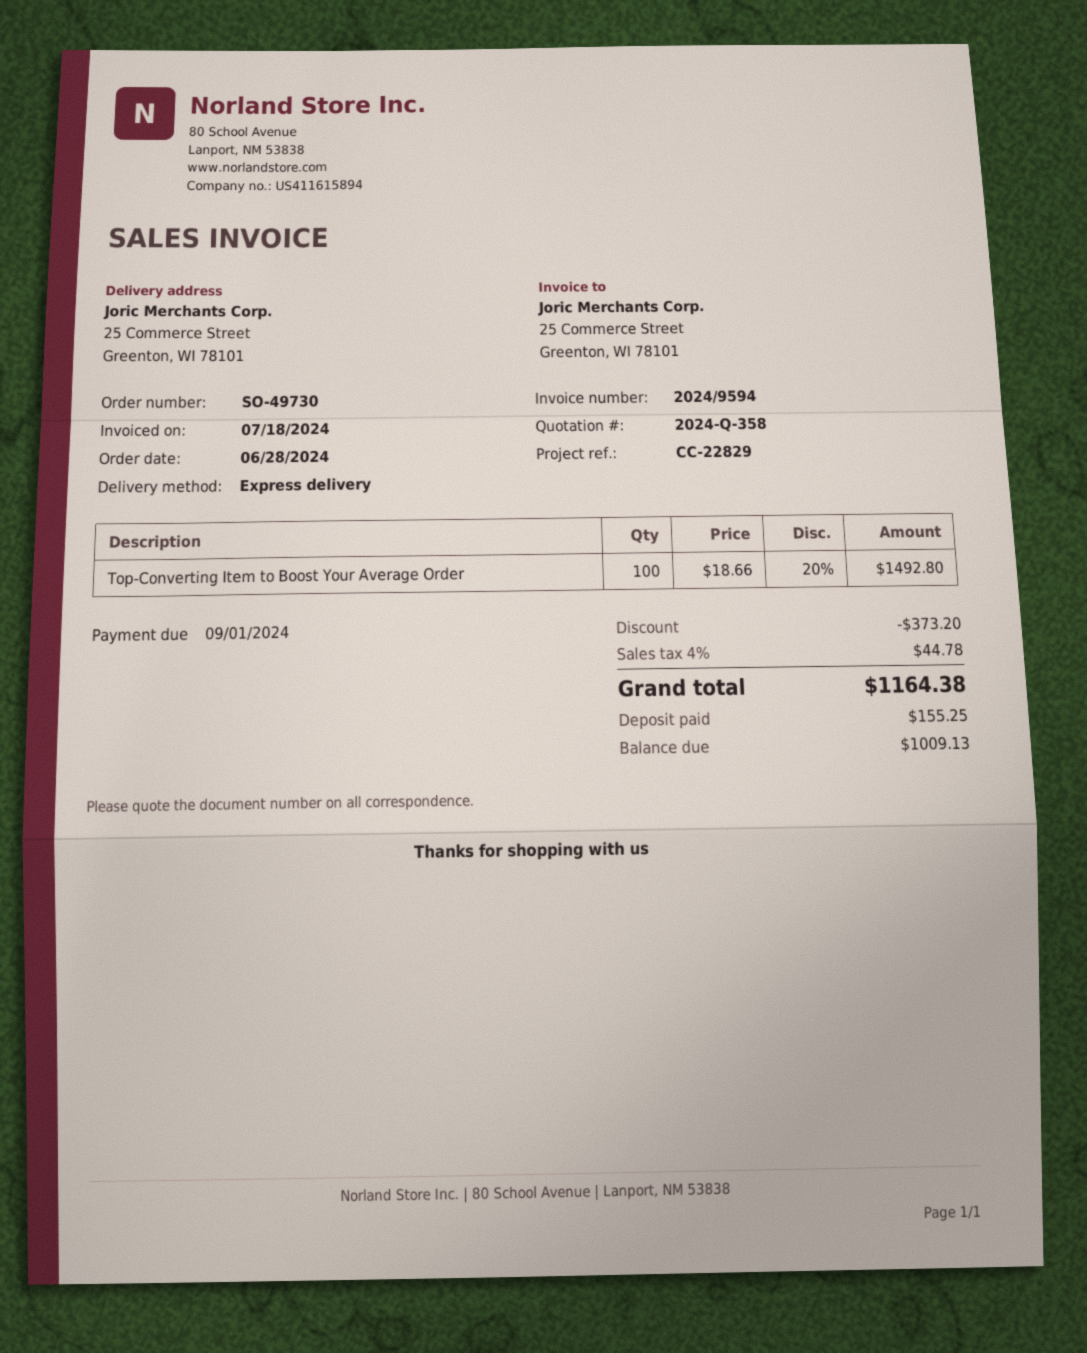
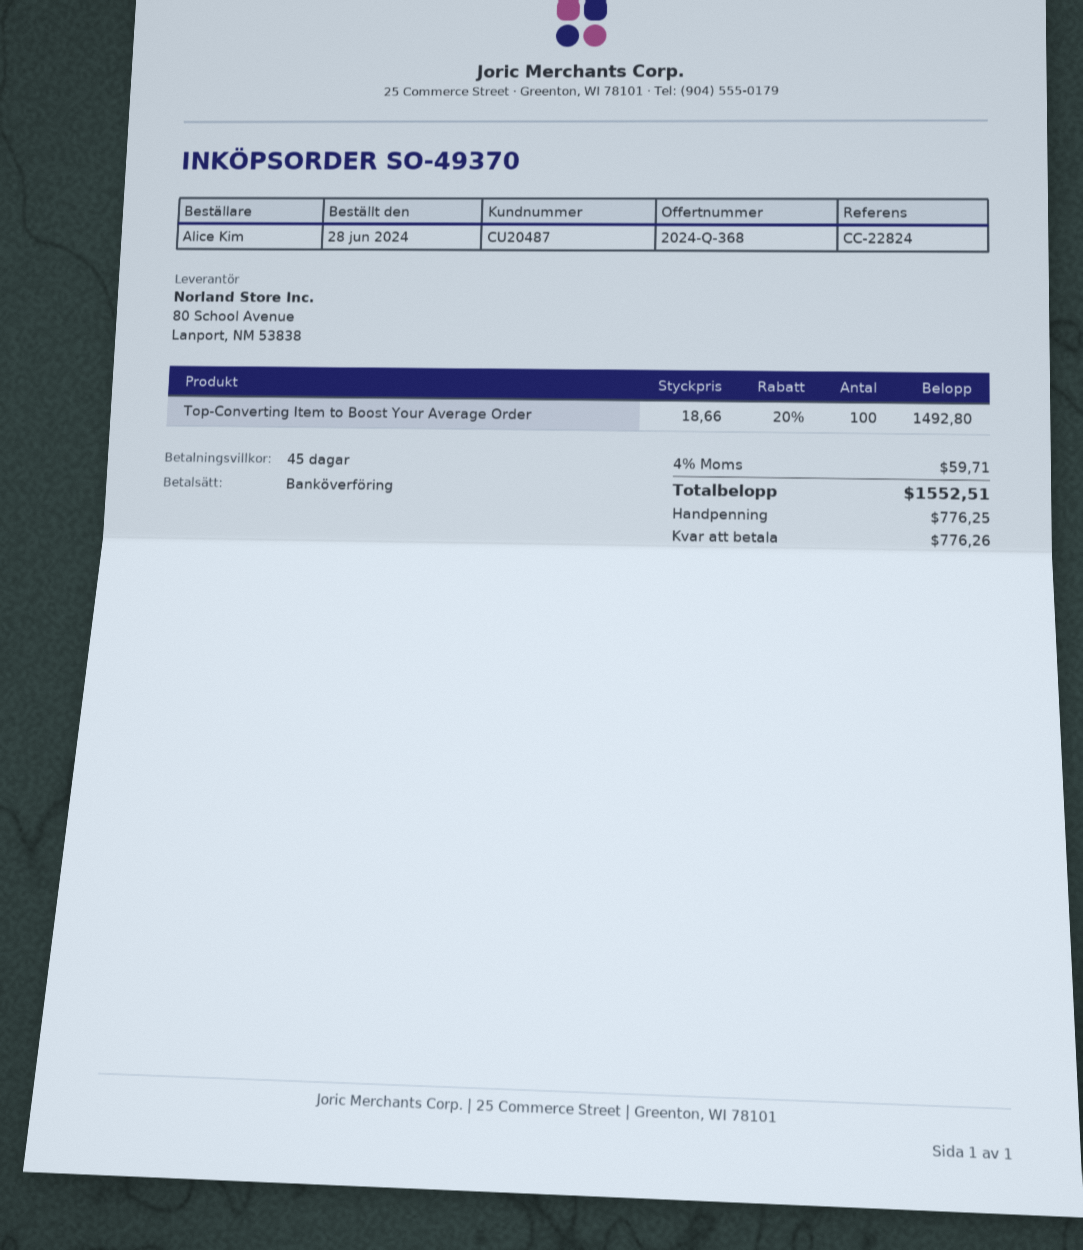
quote number: 2024-Q-358 -> 2024-Q-368
order number: SO-49730 -> SO-49370
reference: CC-22829 -> CC-22824
discount: 373.20 -> none
tax: 4% = 44.78 -> 4% = 59.71
total: 1164.38 -> 1552.51
deposit: 155.25 -> 776.25
balance: 1009.13 -> 776.26

